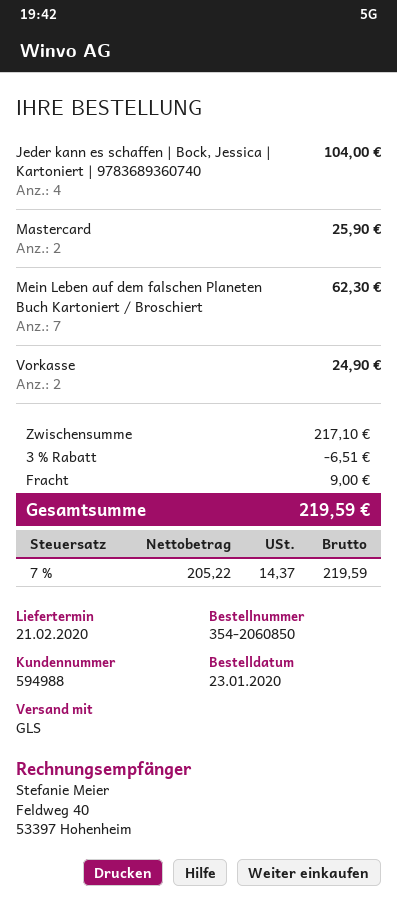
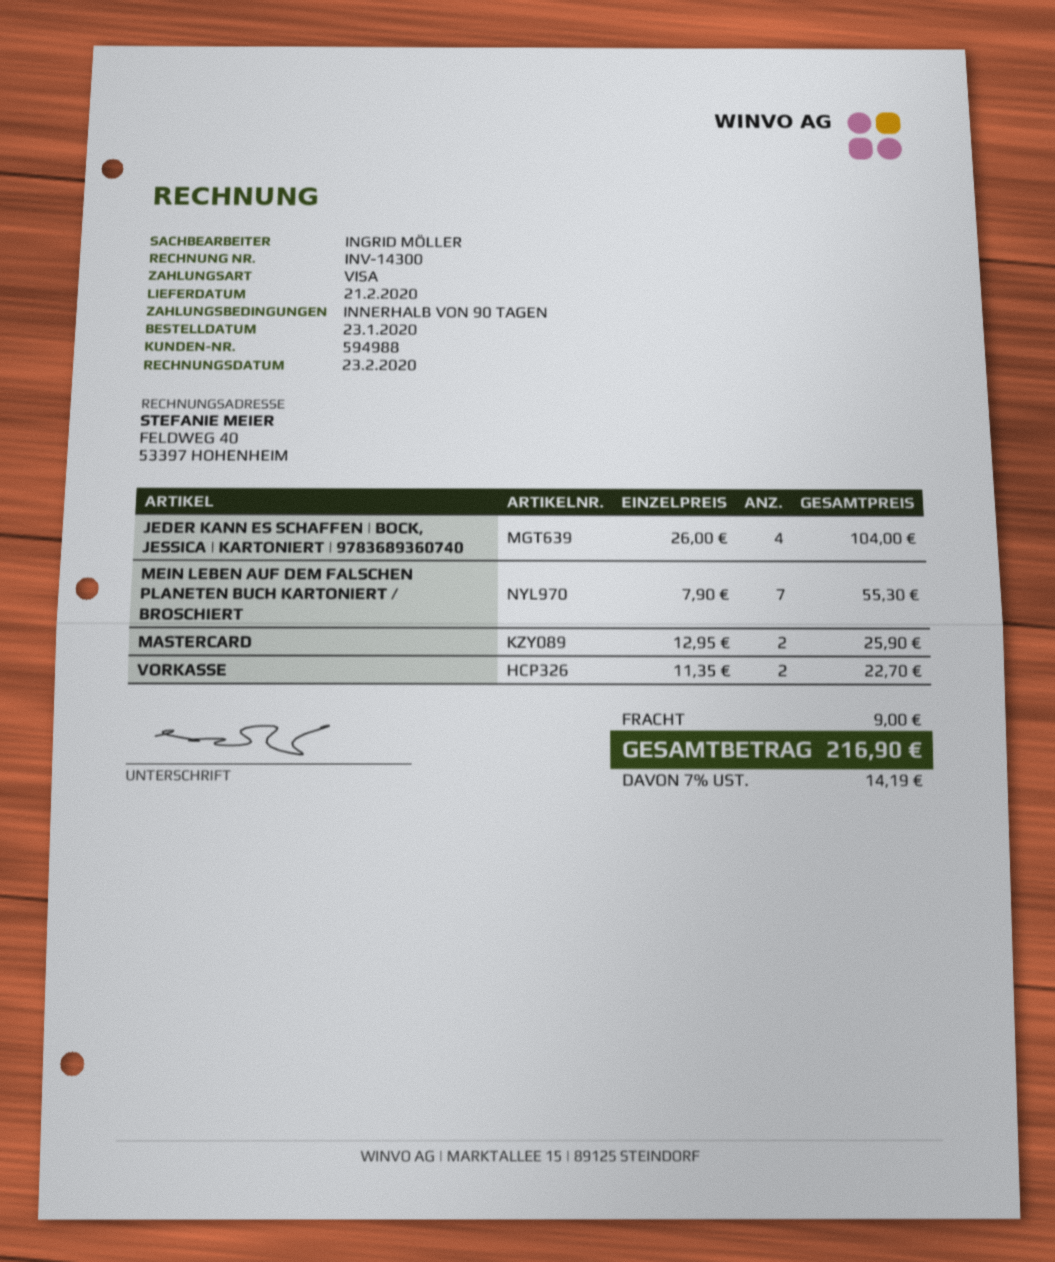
Mein Leben auf dem falschen Planeten Buch Kartoniert / Broschiert: 7 for 62.30 -> 7 for 55.30
Vorkasse: 2 for 24.90 -> 2 for 22.70
discount: 3% = 6.51 -> none
tax: 7% = 14.37 -> 7% = 14.19
total: 219.59 -> 216.90

